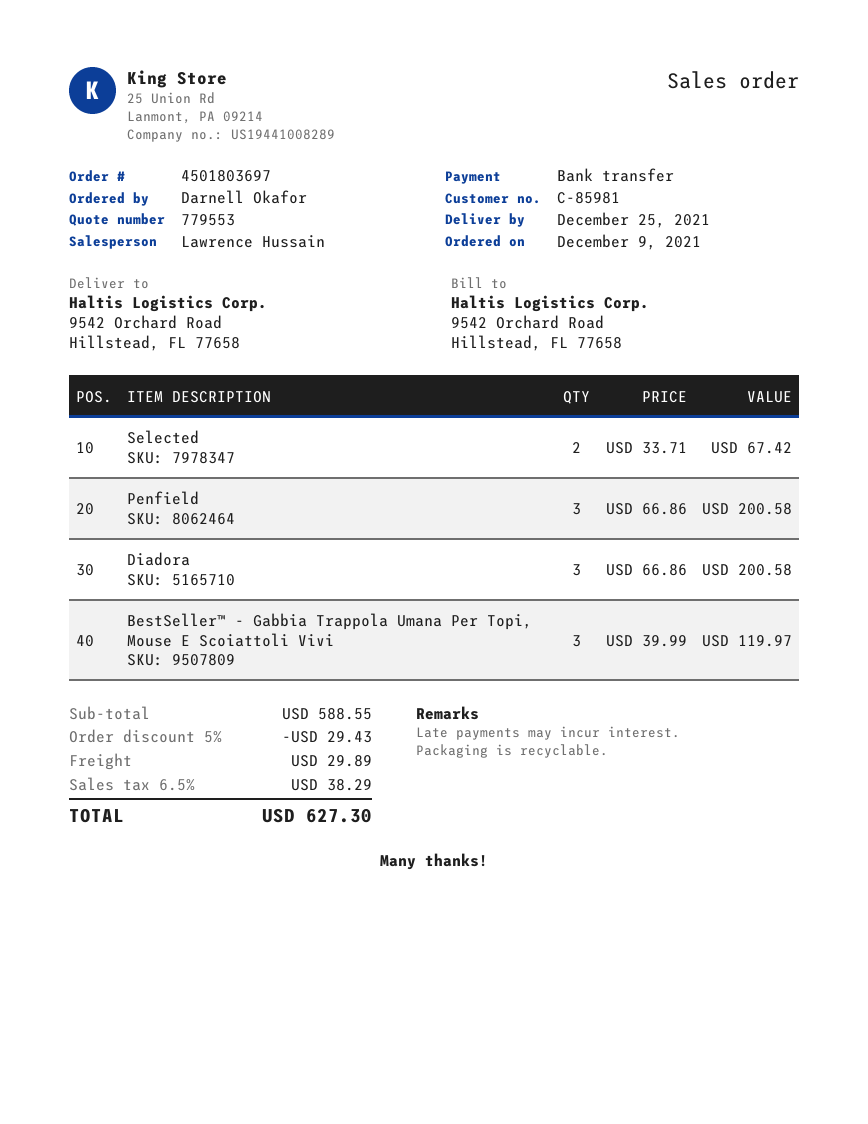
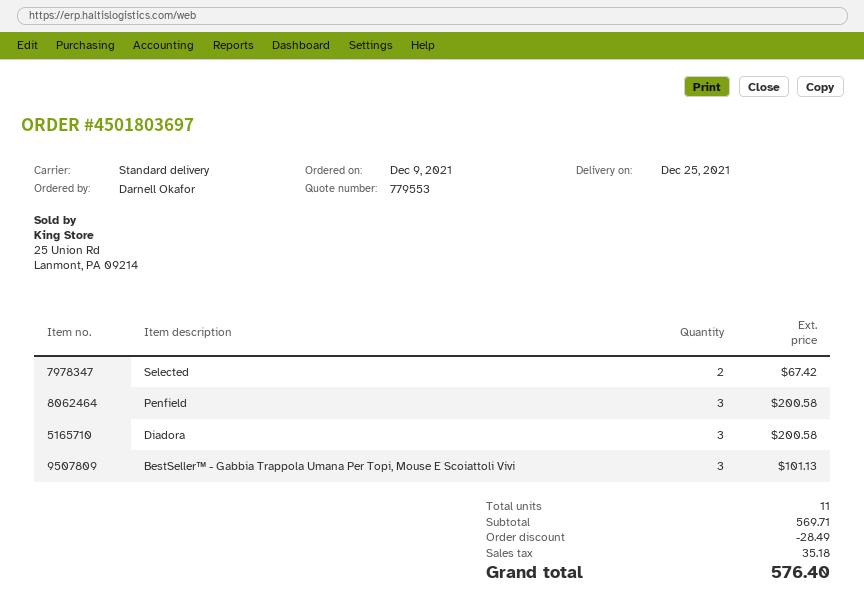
BestSeller™ - Gabbia Trappola Umana Per Topi, Mouse E Scoiattoli Vivi: 3 for 119.97 -> 3 for 101.13
subtotal: 588.55 -> 569.71
discount: 29.43 -> 28.49
shipping: 29.89 -> none
tax: 38.29 -> 35.18
total: 627.30 -> 576.40

